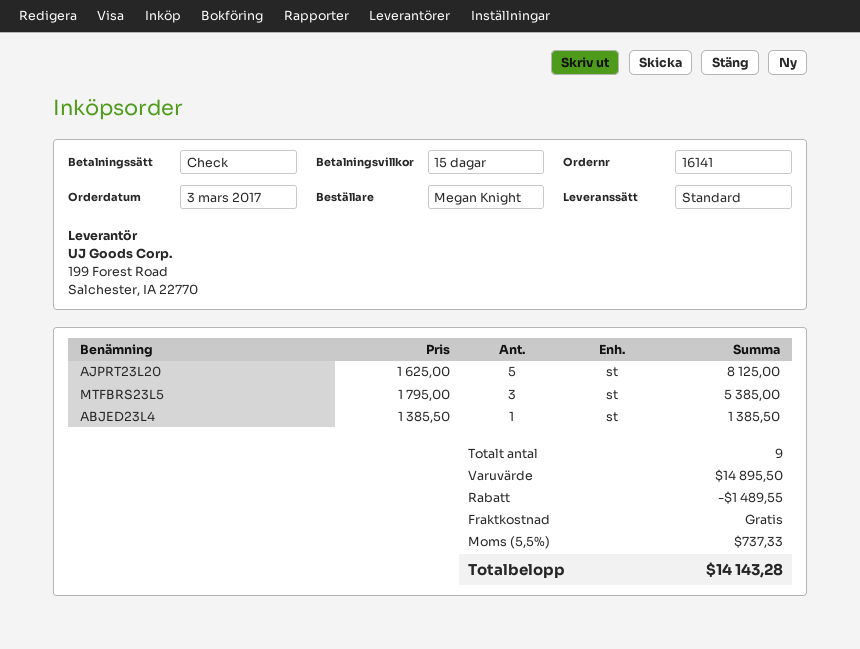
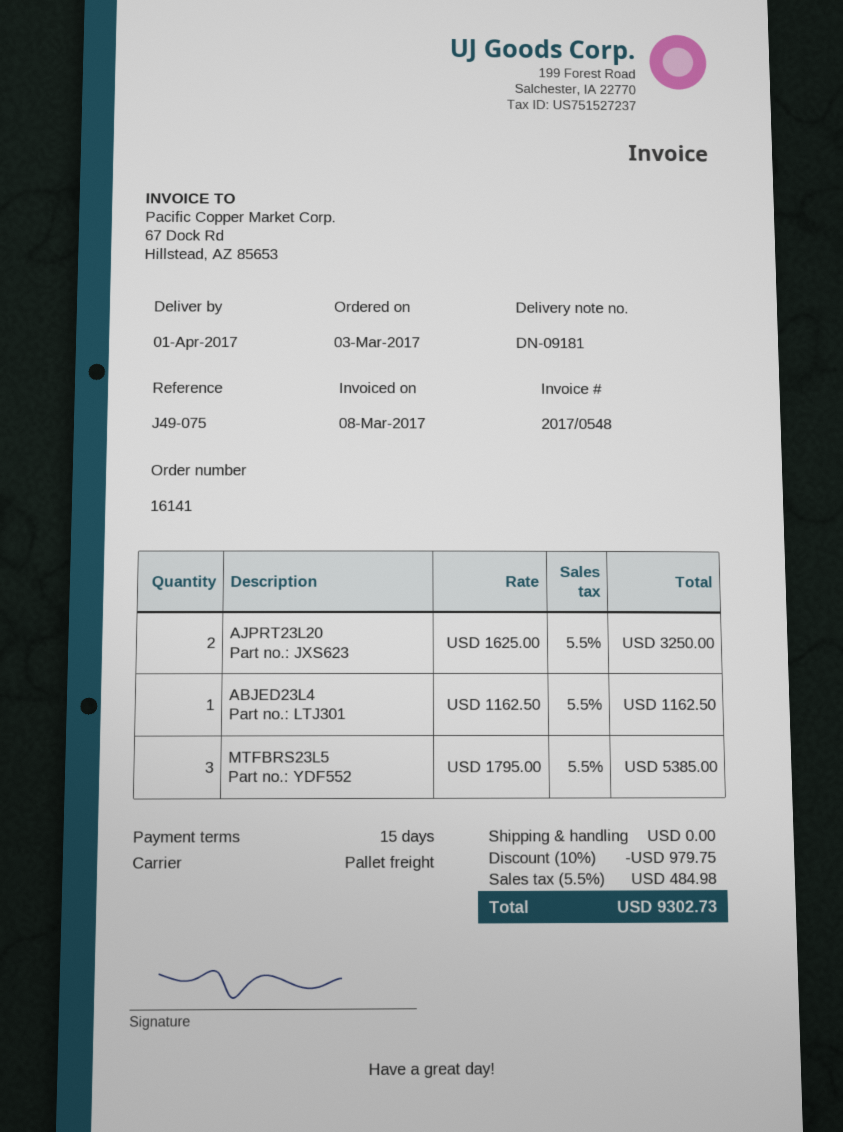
shipping method: standard -> pallet freight
AJPRT23L20: 5 x 1625.00 = 8125.00 -> 2 x 1625.00 = 3250.00
ABJED23L4: 1 x 1385.50 = 1385.50 -> 1 x 1162.50 = 1162.50
discount: 1489.55 -> 979.75
tax: 5.5% = 737.33 -> 5.5% = 484.98
total: 14143.28 -> 9302.73

